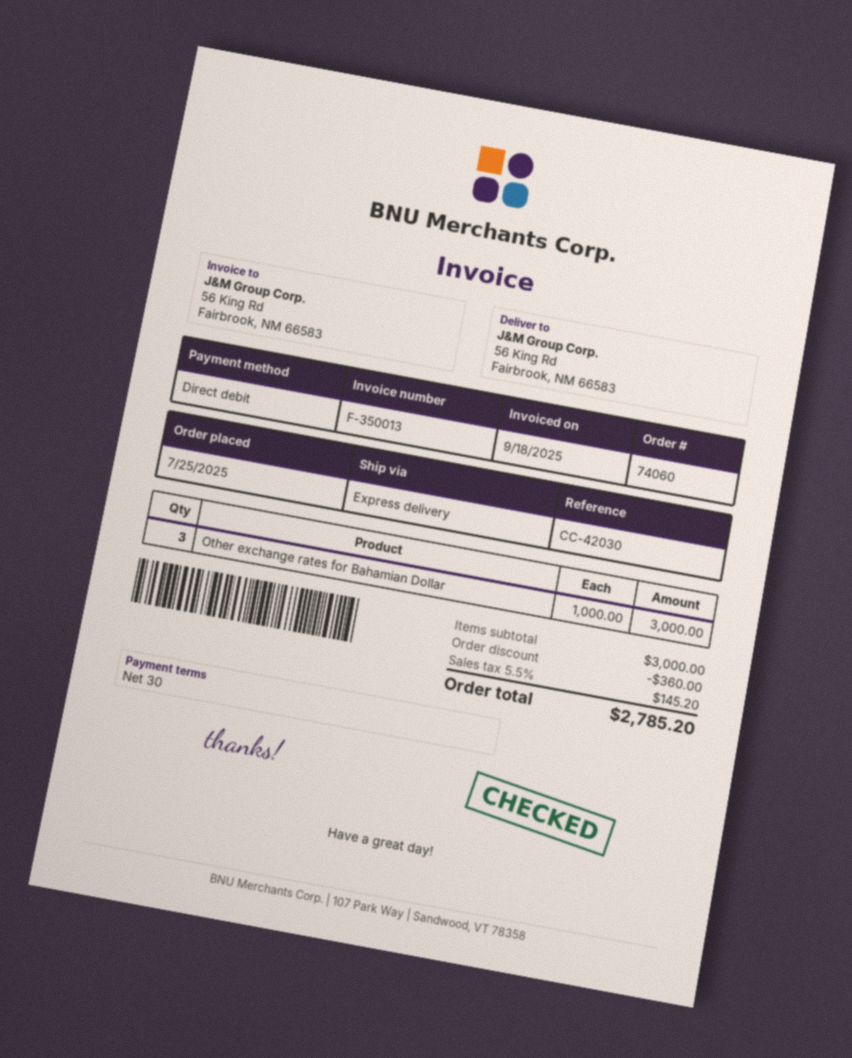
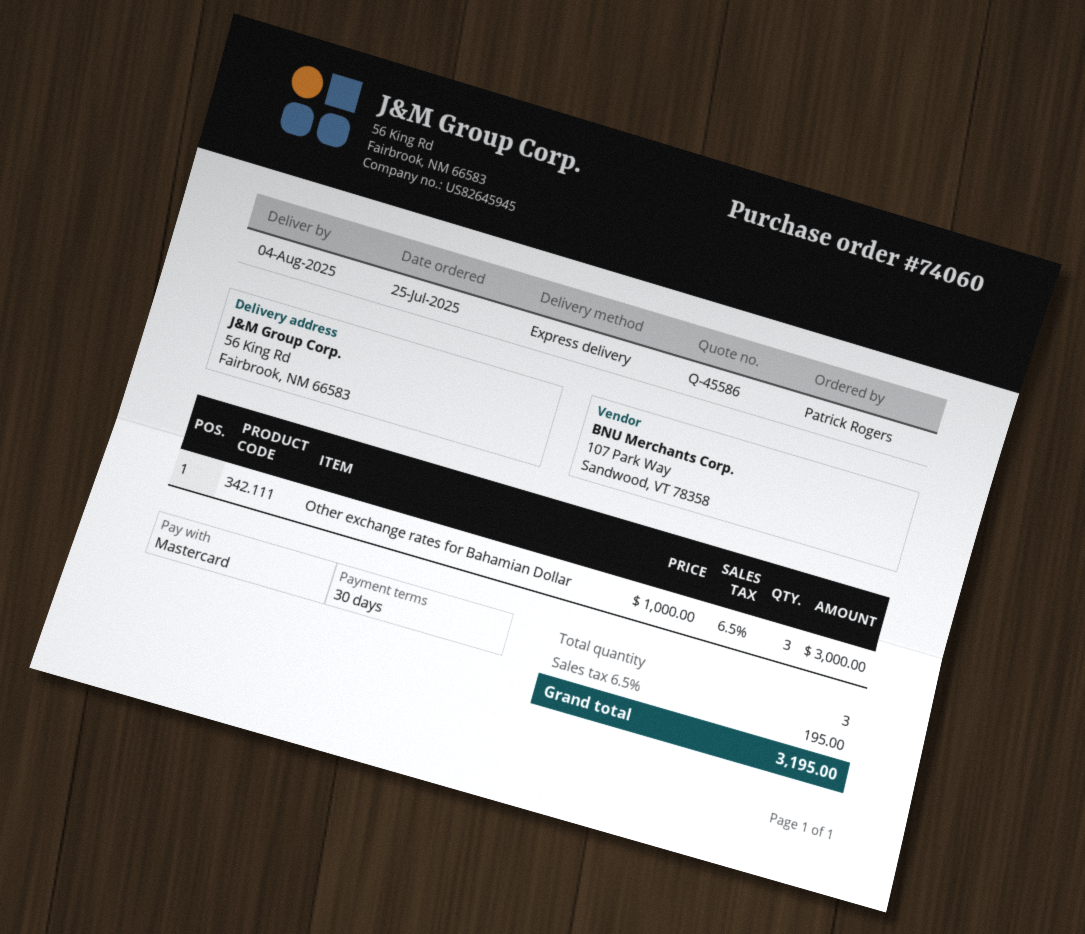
payment method: direct debit -> Mastercard
discount: 360.00 -> none
tax: 5.5% = 145.20 -> 6.5% = 195.00
total: 2785.20 -> 3195.00

